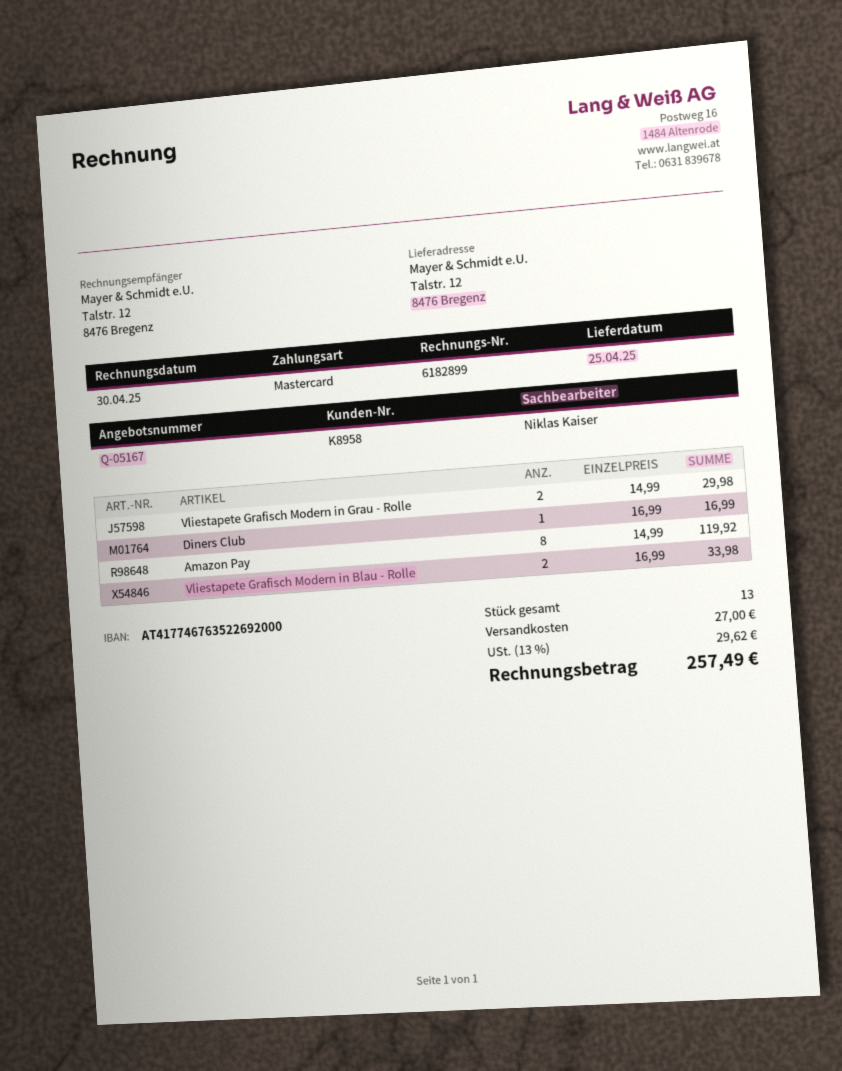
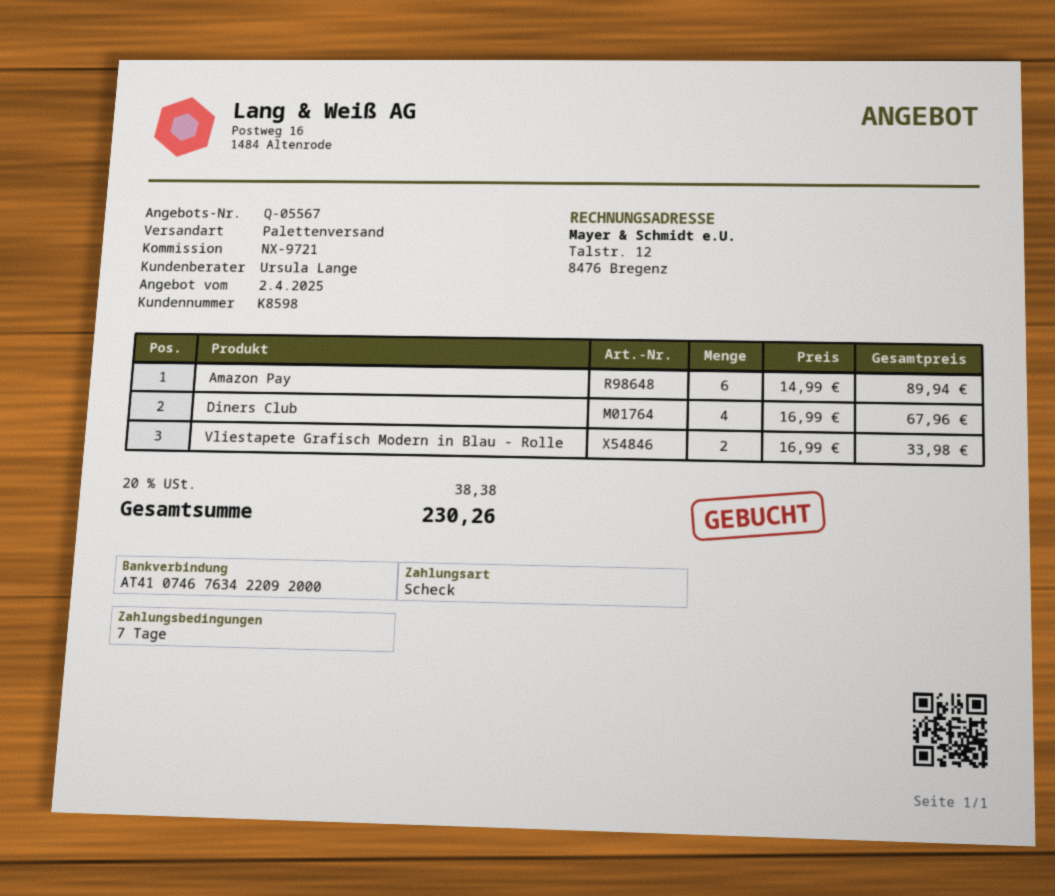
quote number: Q-05167 -> Q-05567
customer number: K8958 -> K8598
sales rep: Niklas Kaiser -> Ursula Lange
payment method: Mastercard -> cheque
bank account: AT417746763522692000 -> AT410746763422092000
Vliestapete Grafisch Modern in Grau - Rolle: 2 x 14.99 = 29.98 -> none
Diners Club: 1 x 16.99 = 16.99 -> 4 x 16.99 = 67.96
Amazon Pay: 8 x 14.99 = 119.92 -> 6 x 14.99 = 89.94
shipping: 27.00 -> none
tax: 13% = 29.62 -> 20% = 38.38
total: 257.49 -> 230.26

